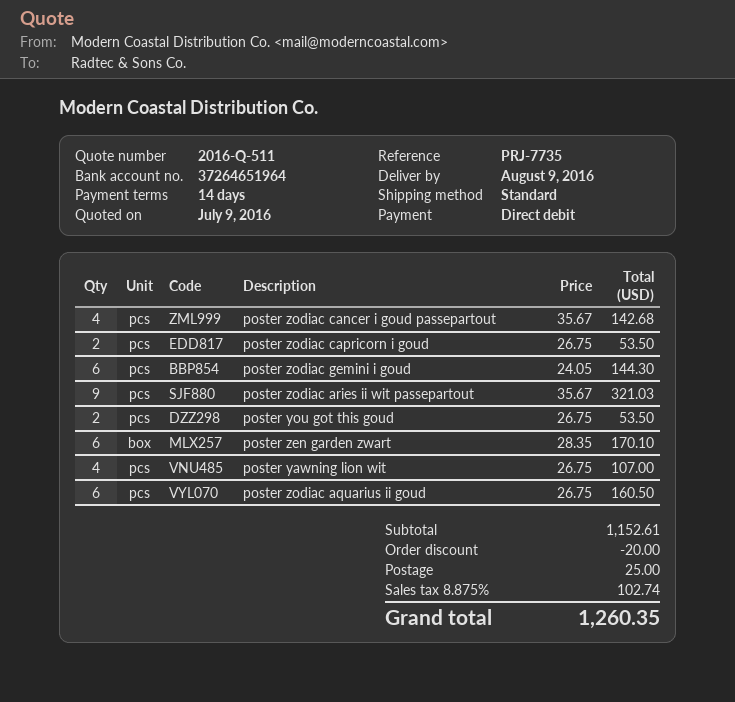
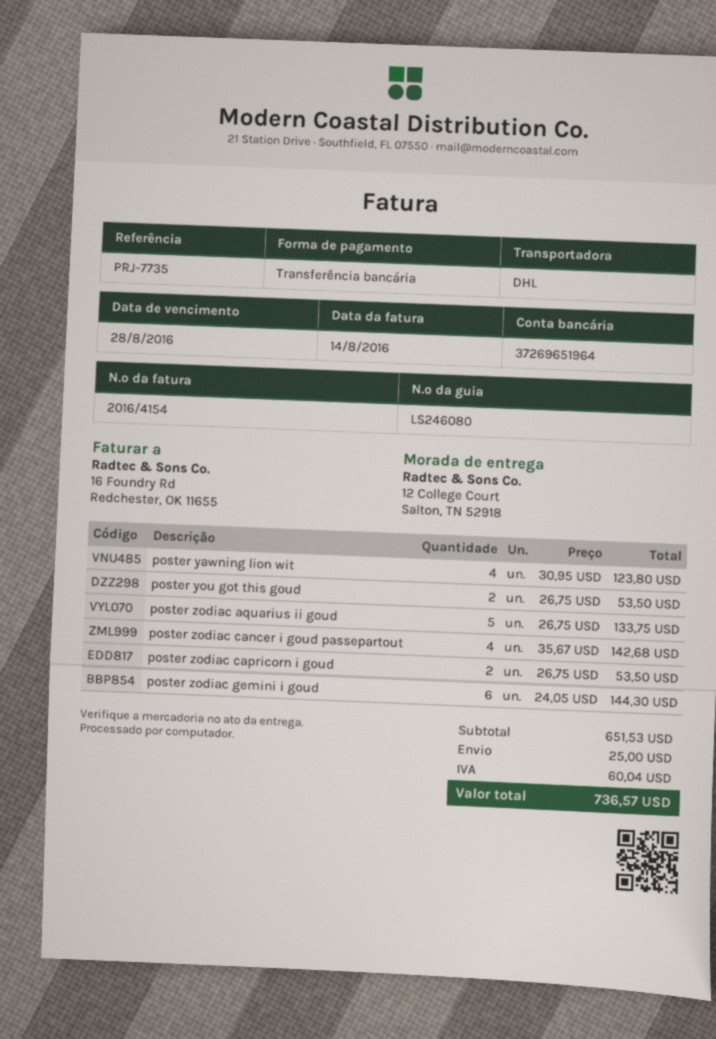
payment method: direct debit -> bank transfer
bank account: 37264651964 -> 37269651964
shipping method: standard -> DHL
poster zodiac aries ii wit passepartout: 9 x 35.67 = 321.03 -> none
poster zen garden zwart: 6 x 28.35 = 170.10 -> none
poster yawning lion wit: 4 x 26.75 = 107.00 -> 4 x 30.95 = 123.80
poster zodiac aquarius ii goud: 6 x 26.75 = 160.50 -> 5 x 26.75 = 133.75
subtotal: 1152.61 -> 651.53
discount: 20.00 -> none
tax: 102.74 -> 60.04
total: 1260.35 -> 736.57

